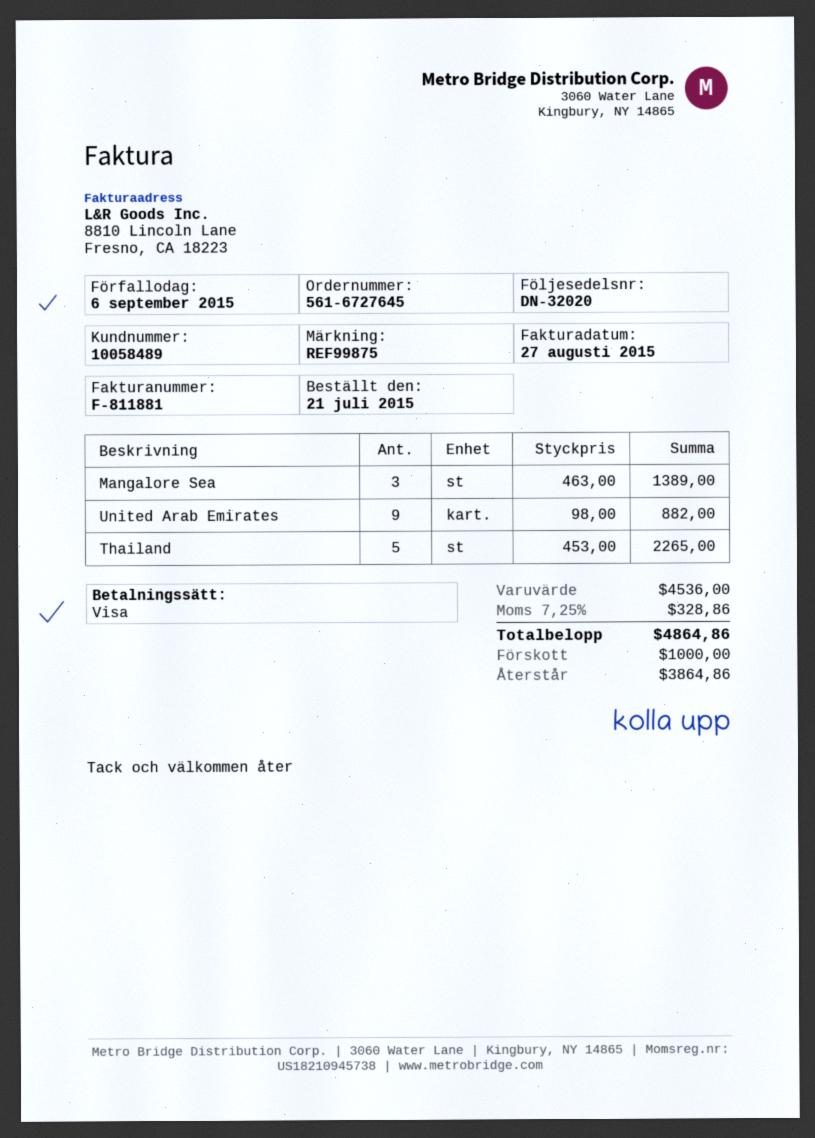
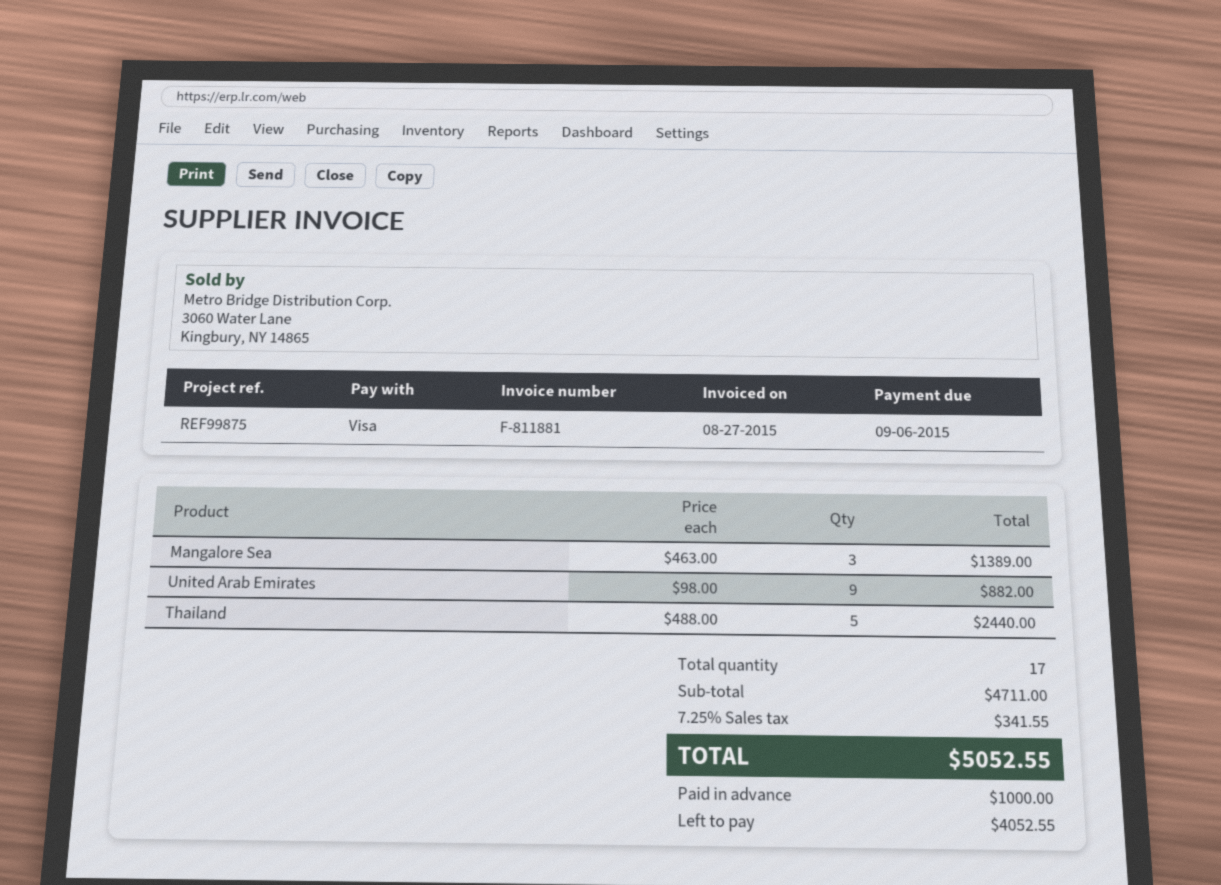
Thailand: 5 x 453.00 = 2265.00 -> 5 x 488.00 = 2440.00
subtotal: 4536.00 -> 4711.00
tax: 7.25% = 328.86 -> 7.25% = 341.55
total: 4864.86 -> 5052.55
balance: 3864.86 -> 4052.55

